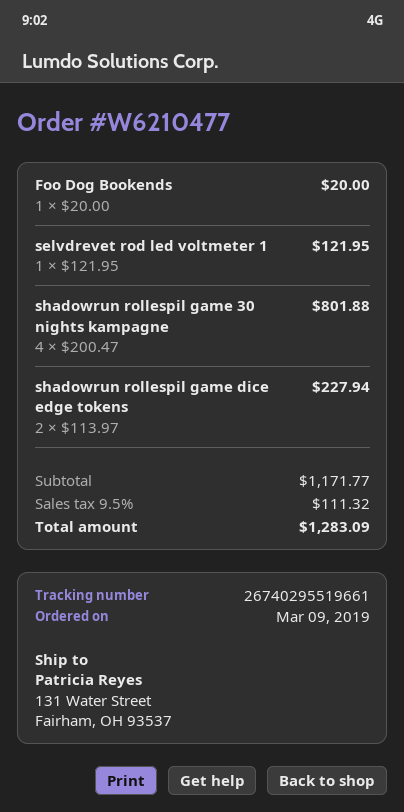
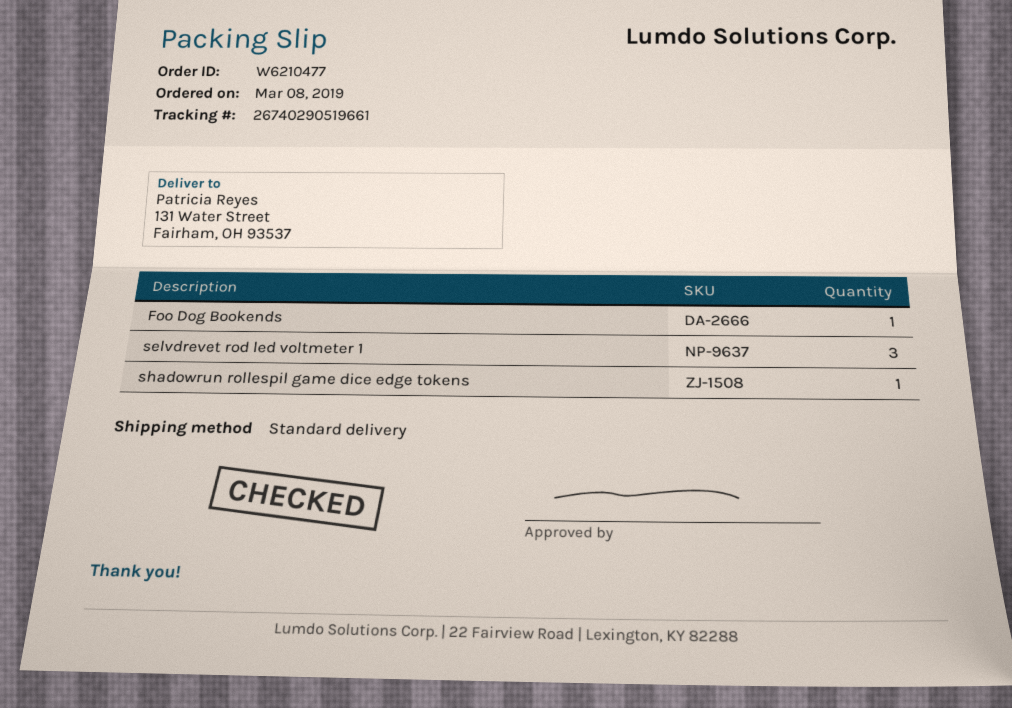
order date: 2019-03-09 -> 2019-03-08
tracking number: 26740295519661 -> 26740290519661
selvdrevet rod led voltmeter 1: 1 -> 3
shadowrun rollespil game 30 nights kampagne: 4 -> none
shadowrun rollespil game dice edge tokens: 2 -> 1

